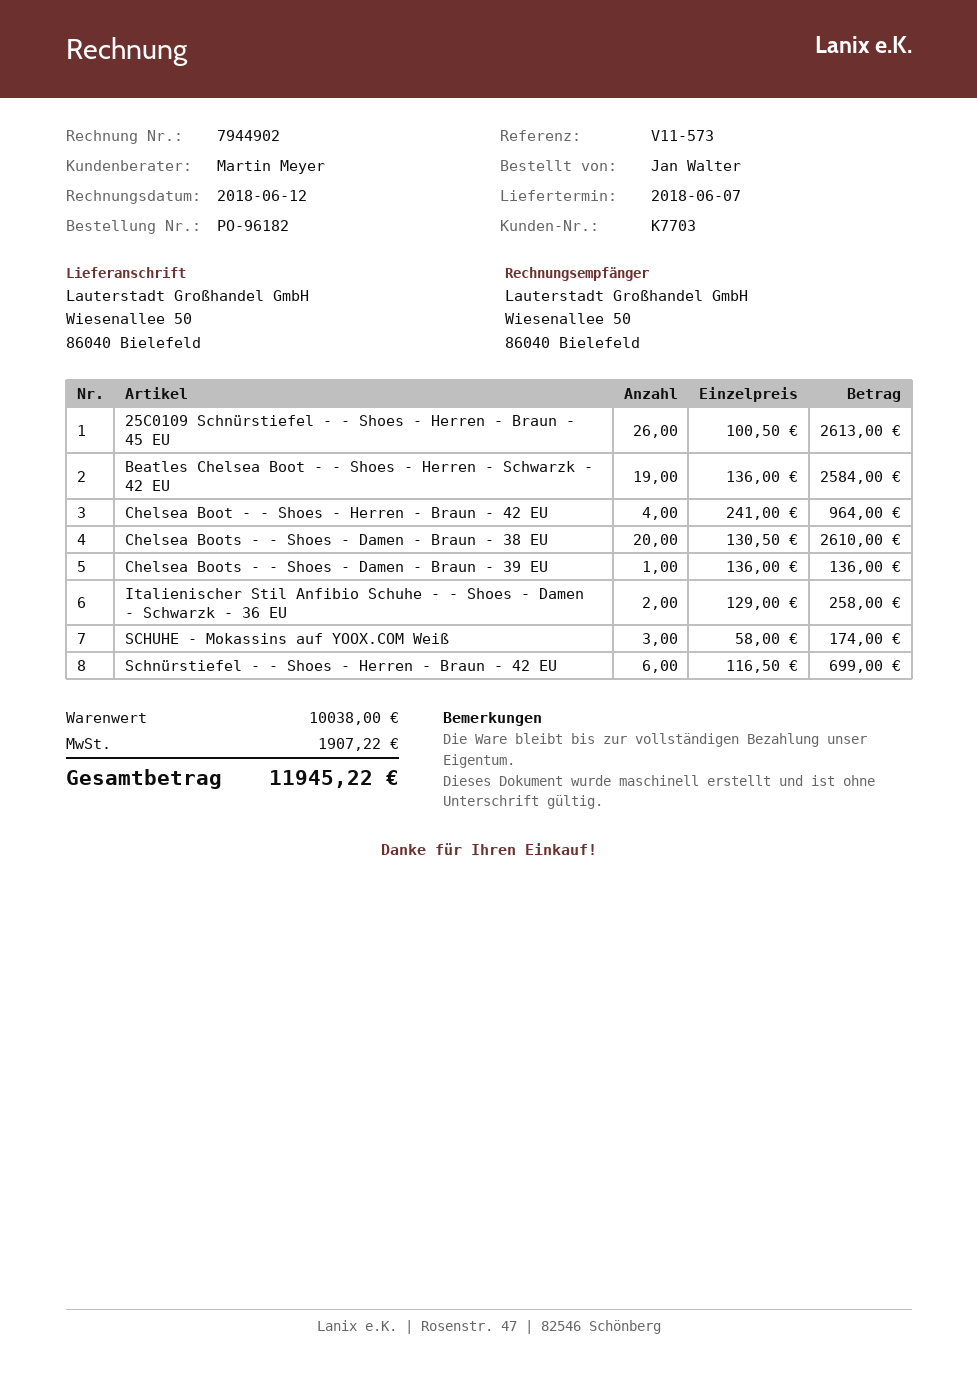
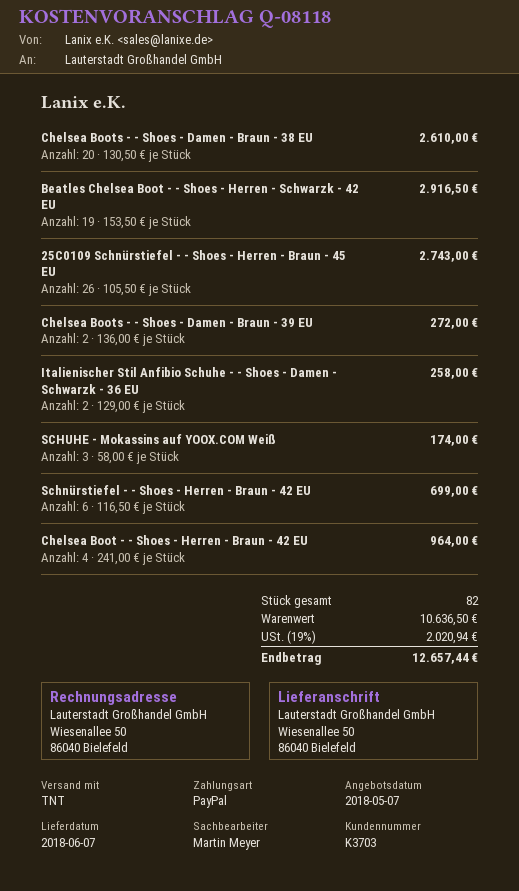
customer number: K7703 -> K3703
25C0109 Schnürstiefel - - Shoes - Herren - Braun - 45 EU: 26 x 100.50 = 2613.00 -> 26 x 105.50 = 2743.00
Beatles Chelsea Boot - - Shoes - Herren - Schwarzk - 42 EU: 19 x 136.00 = 2584.00 -> 19 x 153.50 = 2916.50
Chelsea Boots - - Shoes - Damen - Braun - 39 EU: 1 x 136.00 = 136.00 -> 2 x 136.00 = 272.00
subtotal: 10038.00 -> 10636.50
tax: 1907.22 -> 2020.94
total: 11945.22 -> 12657.44

